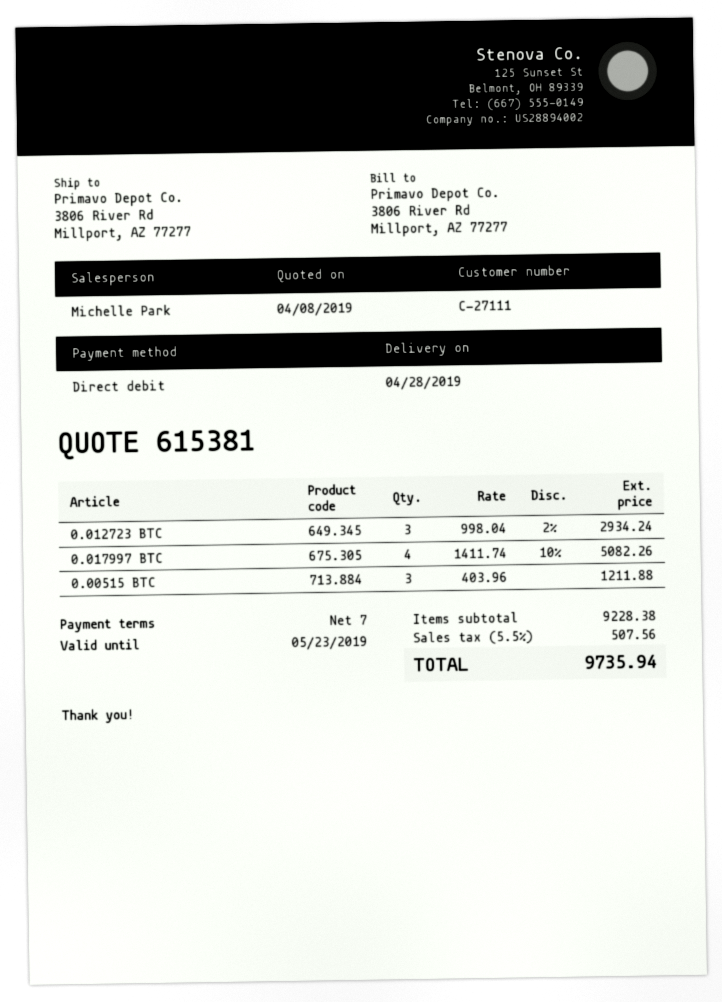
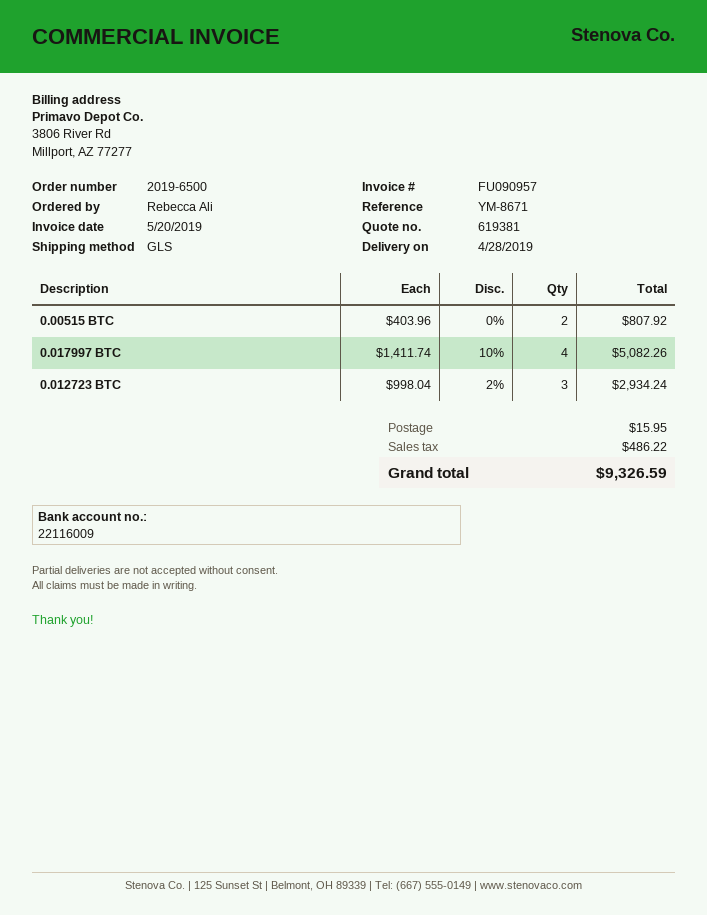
quote number: 615381 -> 619381
0.00515 BTC: 3 x 403.96 = 1211.88 -> 2 x 403.96 = 807.92
shipping: none -> 15.95
tax: 507.56 -> 486.22
total: 9735.94 -> 9326.59

